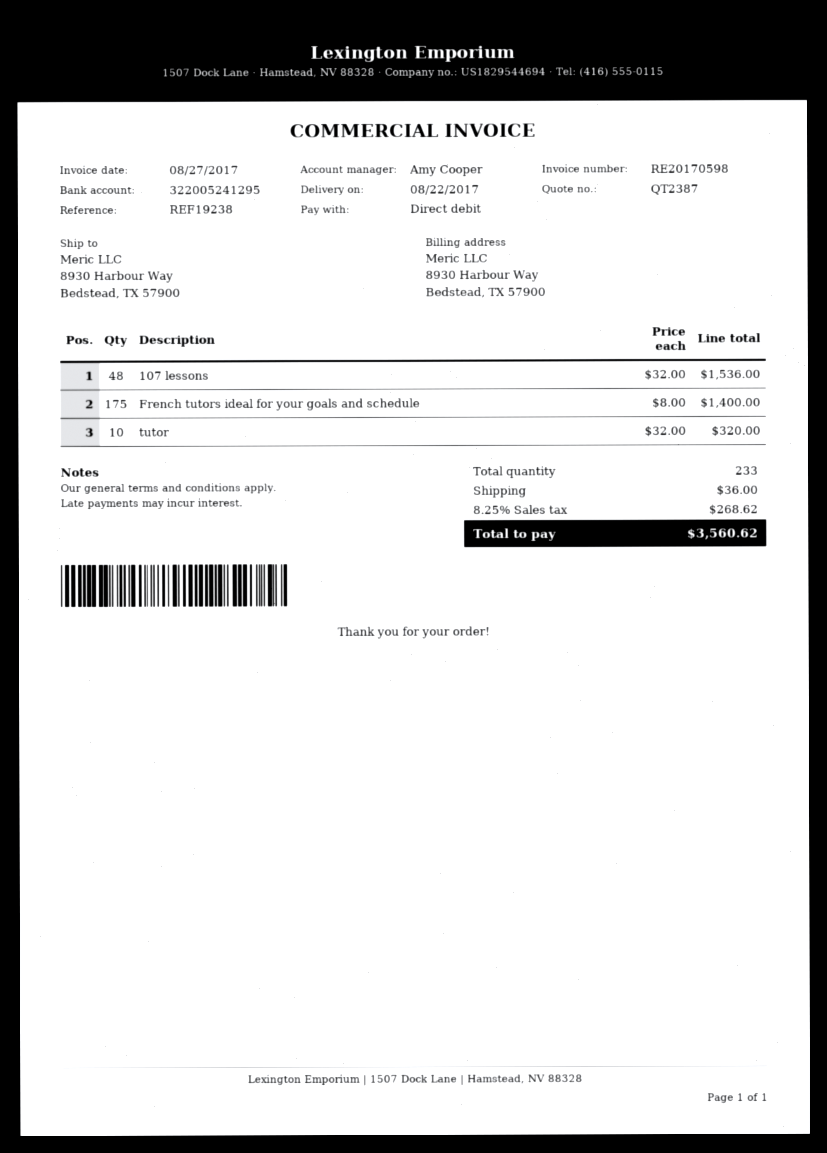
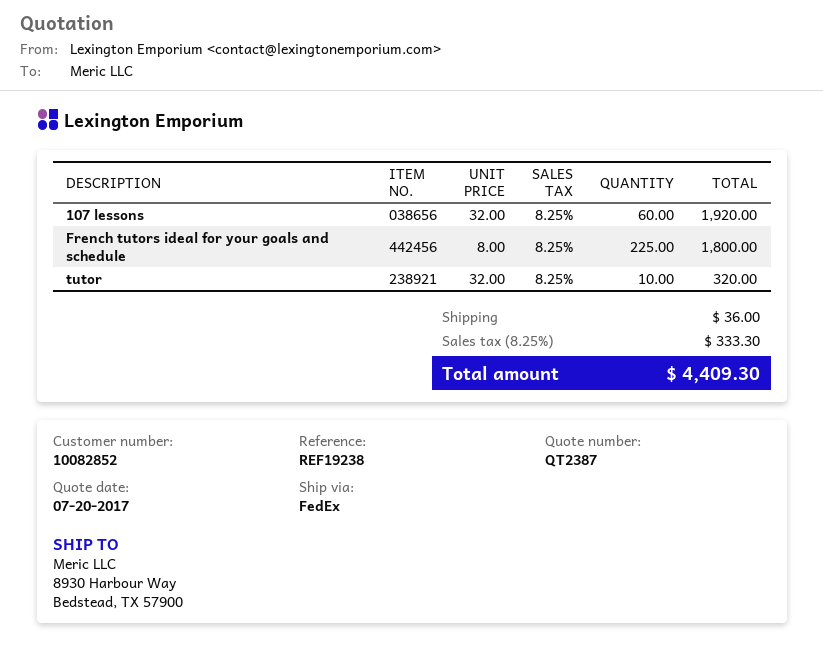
107 lessons: 48 x 32.00 = 1536.00 -> 60 x 32.00 = 1920.00
French tutors ideal for your goals and schedule: 175 x 8.00 = 1400.00 -> 225 x 8.00 = 1800.00
tax: 8.25% = 268.62 -> 8.25% = 333.30
total: 3560.62 -> 4409.30

